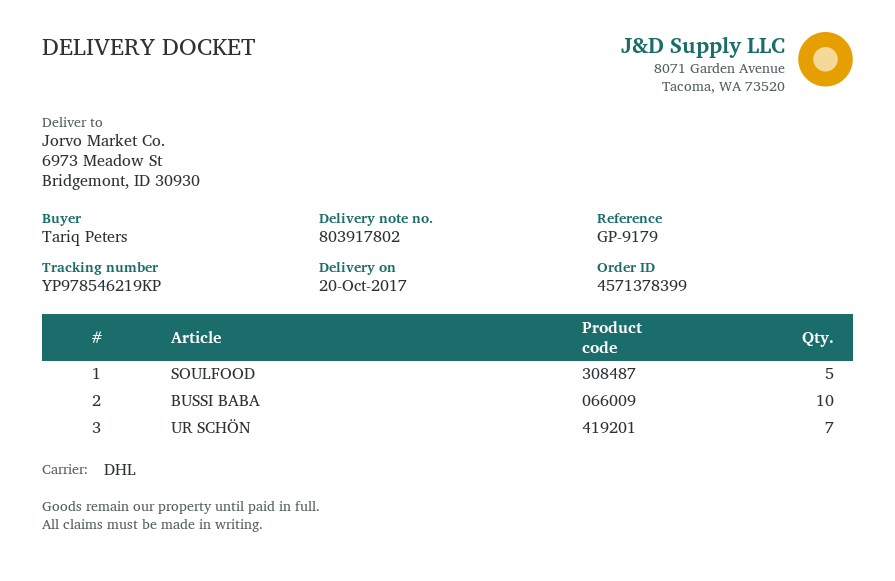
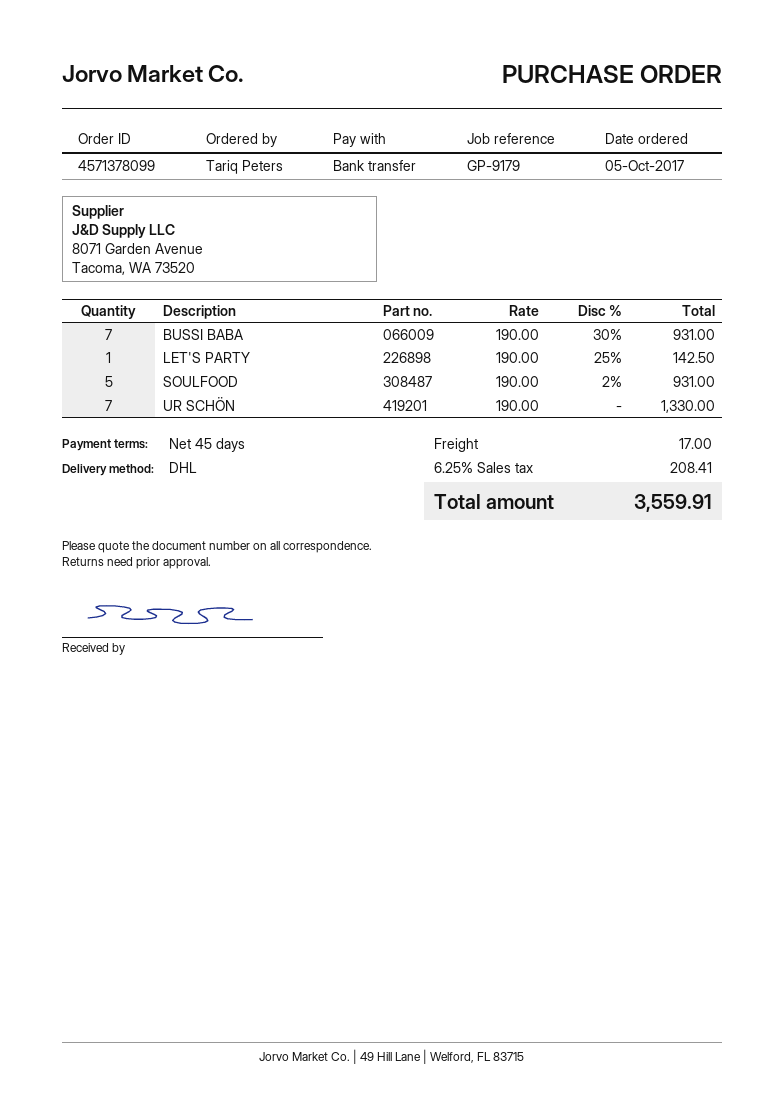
order number: 4571378399 -> 4571378099
BUSSI BABA: 10 -> 7
LET'S PARTY: none -> 1

